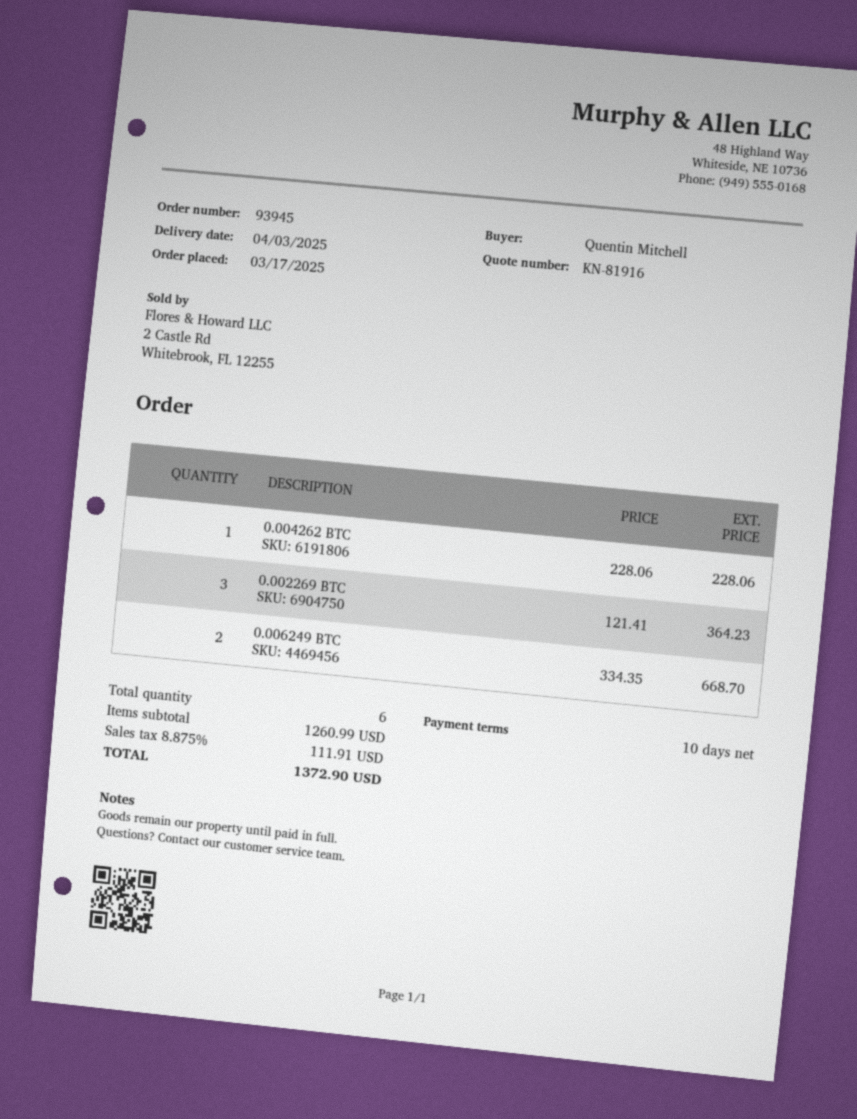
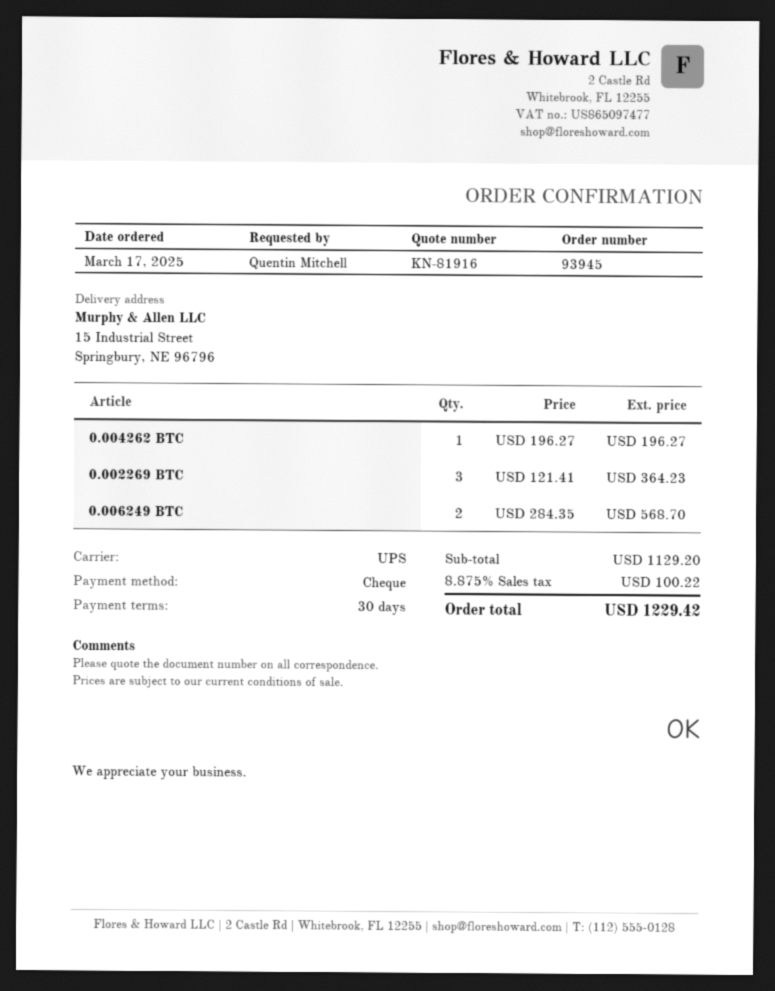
payment terms: 10 days -> 30 days
0.004262 BTC: 1 x 228.06 = 228.06 -> 1 x 196.27 = 196.27
0.006249 BTC: 2 x 334.35 = 668.70 -> 2 x 284.35 = 568.70
subtotal: 1260.99 -> 1129.20
tax: 8.875% = 111.91 -> 8.875% = 100.22
total: 1372.90 -> 1229.42

